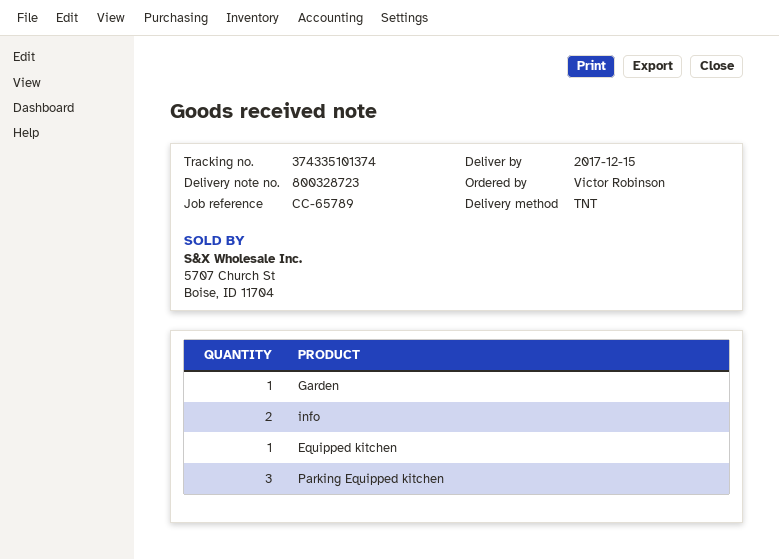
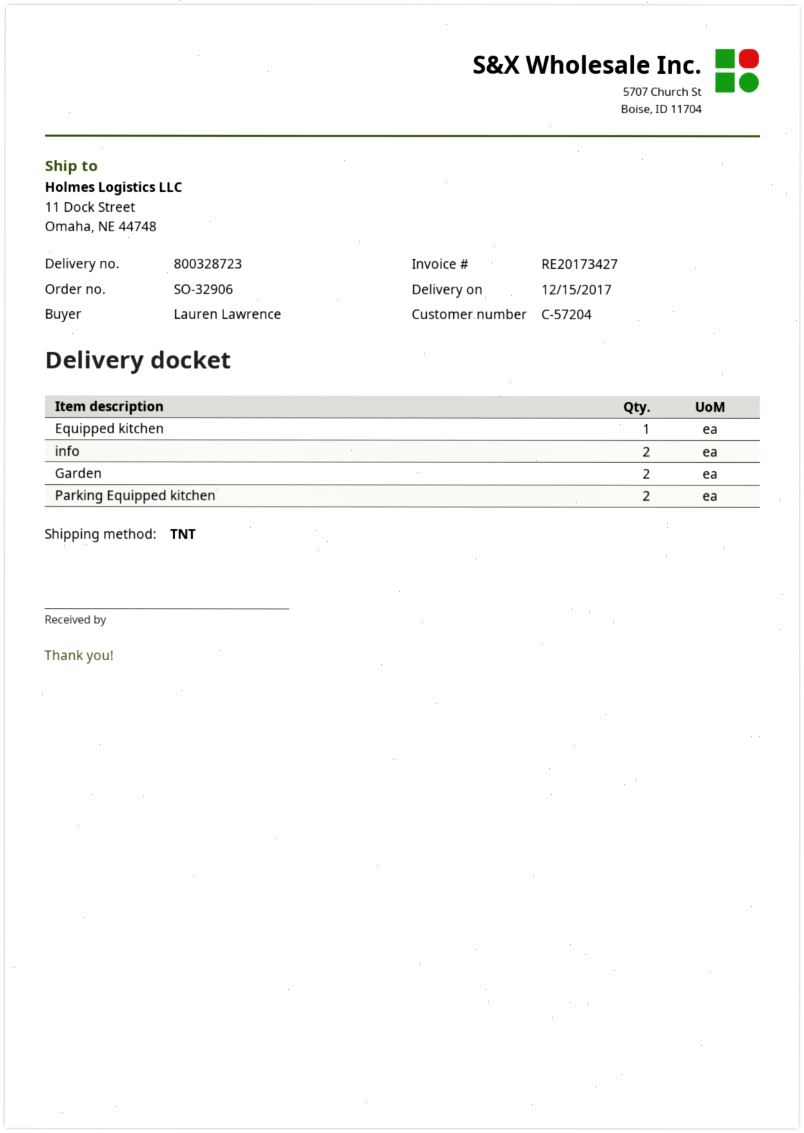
ordered by: Victor Robinson -> Lauren Lawrence
Garden: 1 -> 2
Parking Equipped kitchen: 3 -> 2

